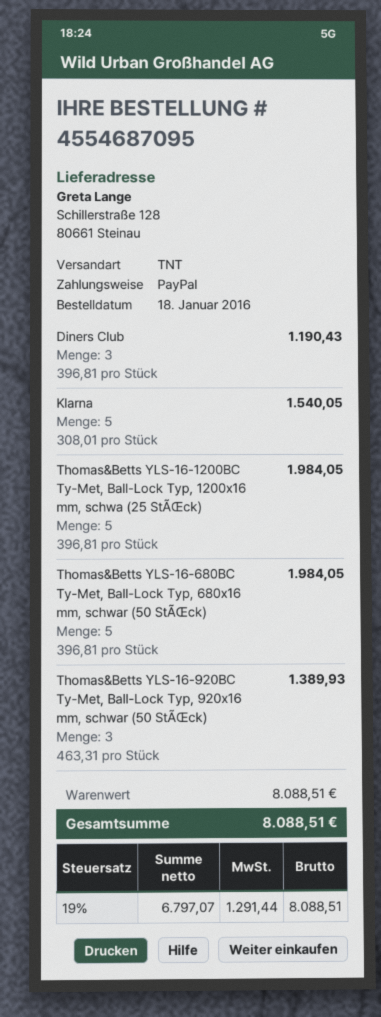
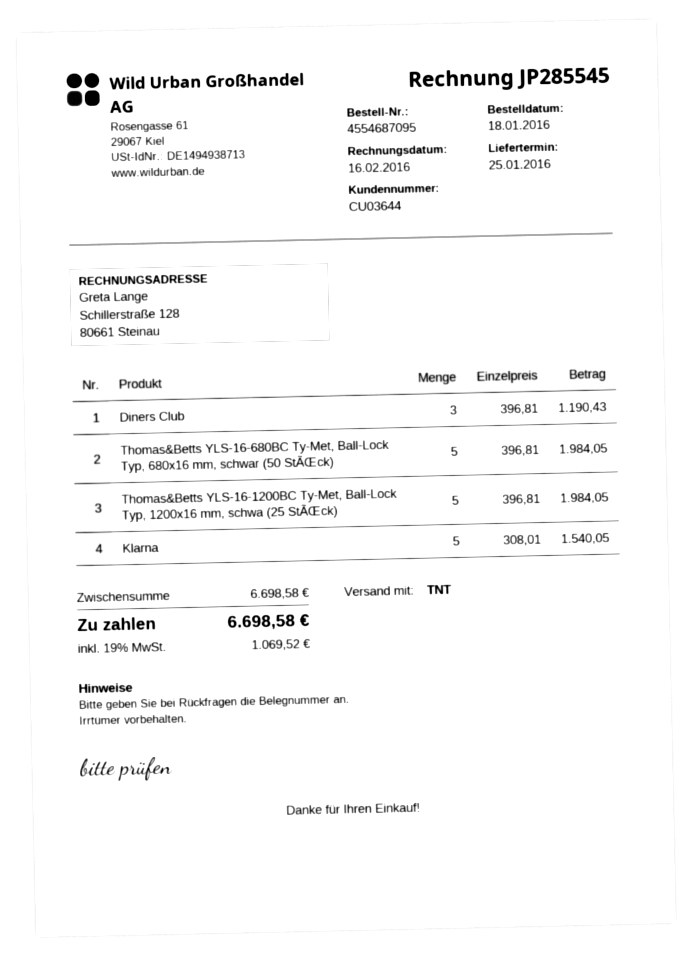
Thomas&Betts YLS-16-920BC Ty-Met, Ball-Lock Typ, 920x16 mm, schwar (50 StÃŒck): 3 x 463.31 = 1389.93 -> none
subtotal: 8088.51 -> 6698.58
tax: 19% = 1291.44 -> 19% = 1069.52
total: 8088.51 -> 6698.58

